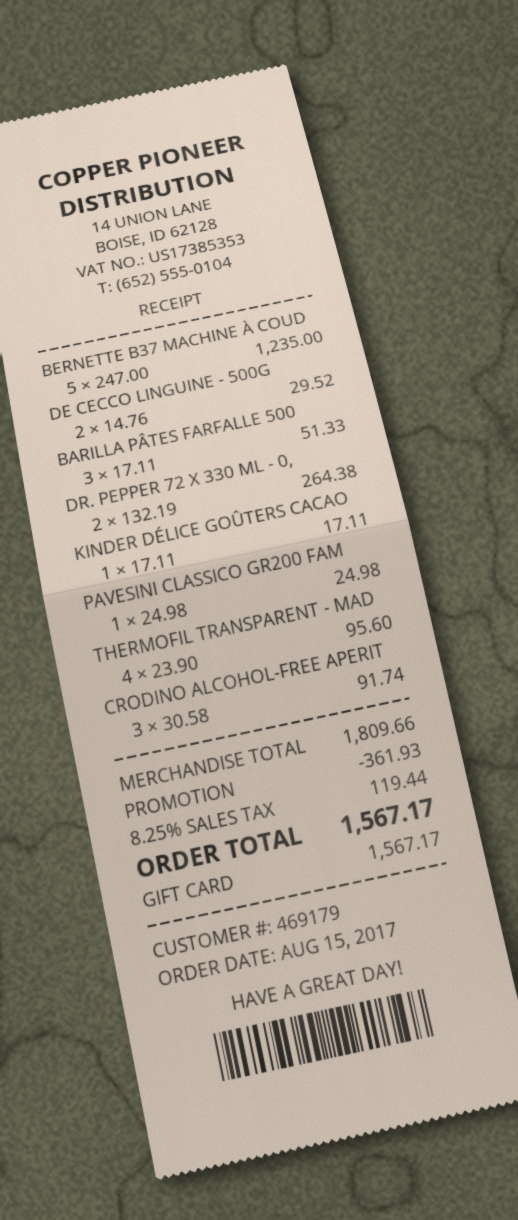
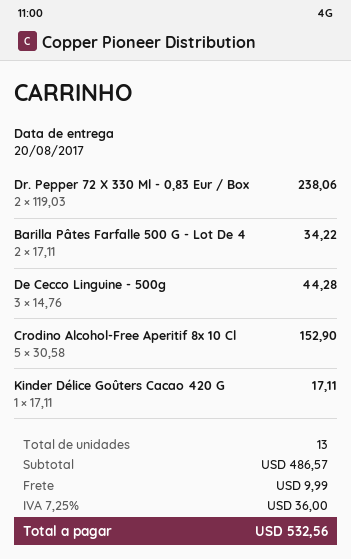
BERNETTE B37 MACHINE À COUD: 5 x 247.00 = 1235.00 -> none
DE CECCO LINGUINE - 500G: 2 x 14.76 = 29.52 -> 3 x 14.76 = 44.28
BARILLA PÂTES FARFALLE 500: 3 x 17.11 = 51.33 -> 2 x 17.11 = 34.22
DR. PEPPER 72 X 330 ML - 0,: 2 x 132.19 = 264.38 -> 2 x 119.03 = 238.06
PAVESINI CLASSICO GR200 FAM: 1 x 24.98 = 24.98 -> none
THERMOFIL TRANSPARENT - MAD: 4 x 23.90 = 95.60 -> none
CRODINO ALCOHOL-FREE APERIT: 3 x 30.58 = 91.74 -> 5 x 30.58 = 152.90
subtotal: 1809.66 -> 486.57
discount: 361.93 -> none
shipping: none -> 9.99
tax: 8.25% = 119.44 -> 7.25% = 36.00
total: 1567.17 -> 532.56

